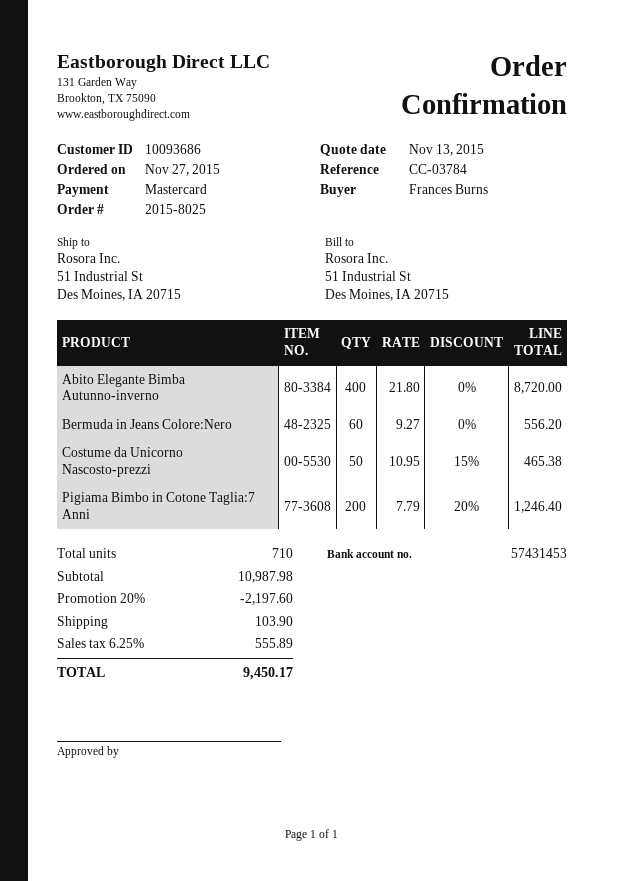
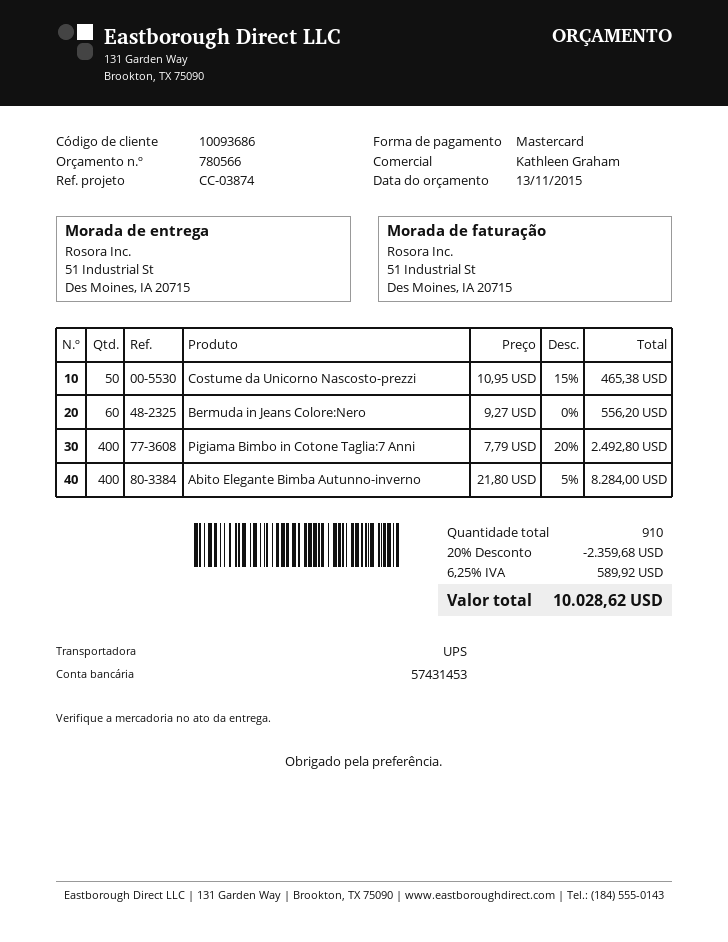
reference: CC-03784 -> CC-03874
Abito Elegante Bimba Autunno-inverno: 400 x 21.80 = 8720.00 -> 400 x 21.80 - 5% = 8284.00
Pigiama Bimbo in Cotone Taglia:7 Anni: 200 x 7.79 - 20% = 1246.40 -> 400 x 7.79 - 20% = 2492.80
total quantity: 710 -> 910
discount: 20% = 2197.60 -> 20% = 2359.68
shipping: 103.90 -> none
tax: 6.25% = 555.89 -> 6.25% = 589.92
total: 9450.17 -> 10028.62

